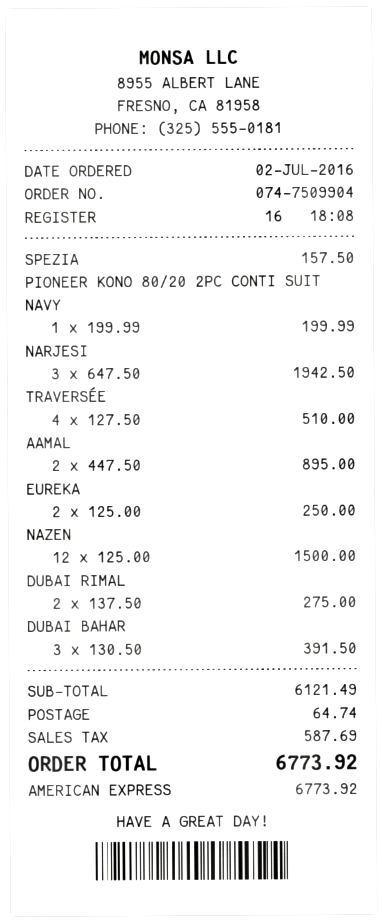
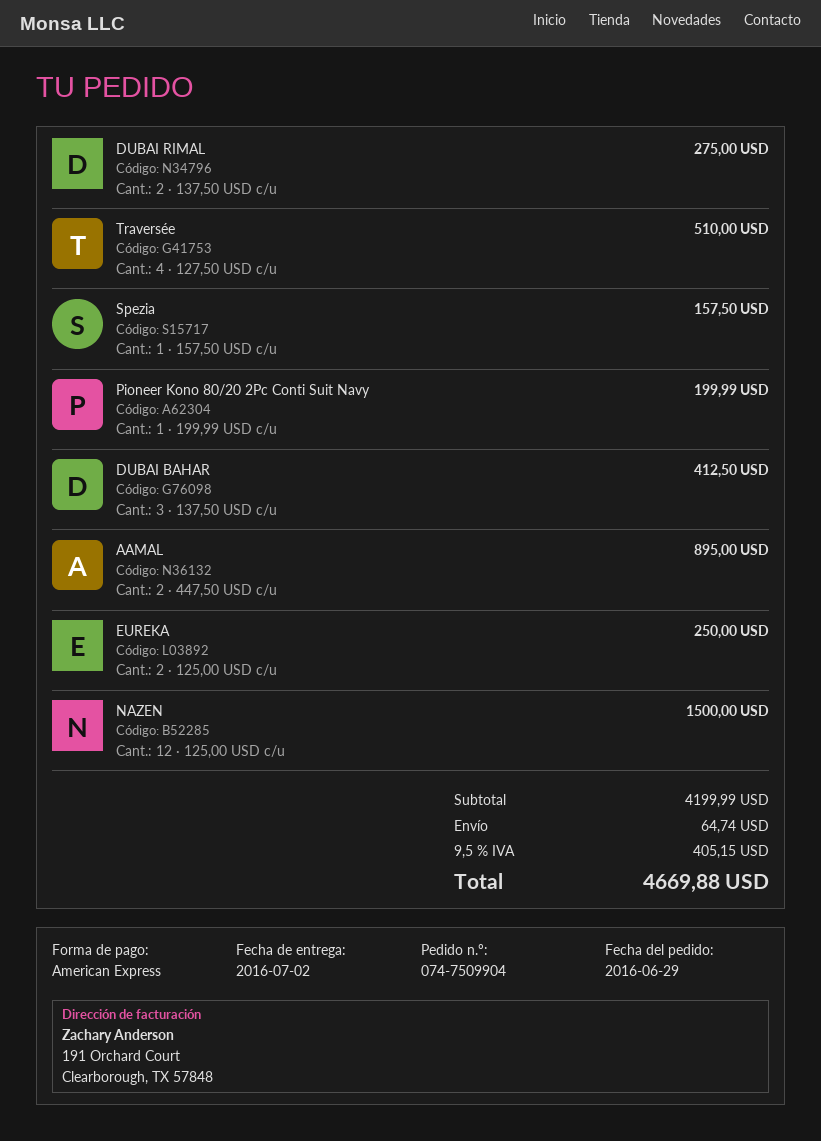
order date: 2016-07-02 -> 2016-06-29
NARJESI: 3 x 647.50 = 1942.50 -> none
DUBAI BAHAR: 3 x 130.50 = 391.50 -> 3 x 137.50 = 412.50
subtotal: 6121.49 -> 4199.99
tax: 587.69 -> 405.15
total: 6773.92 -> 4669.88

